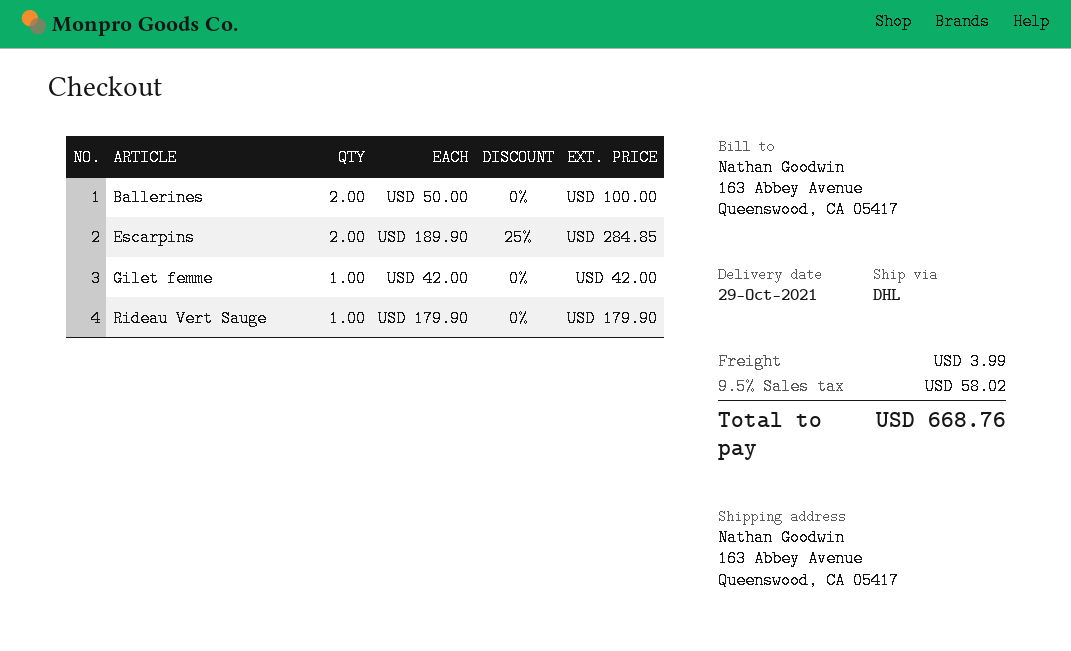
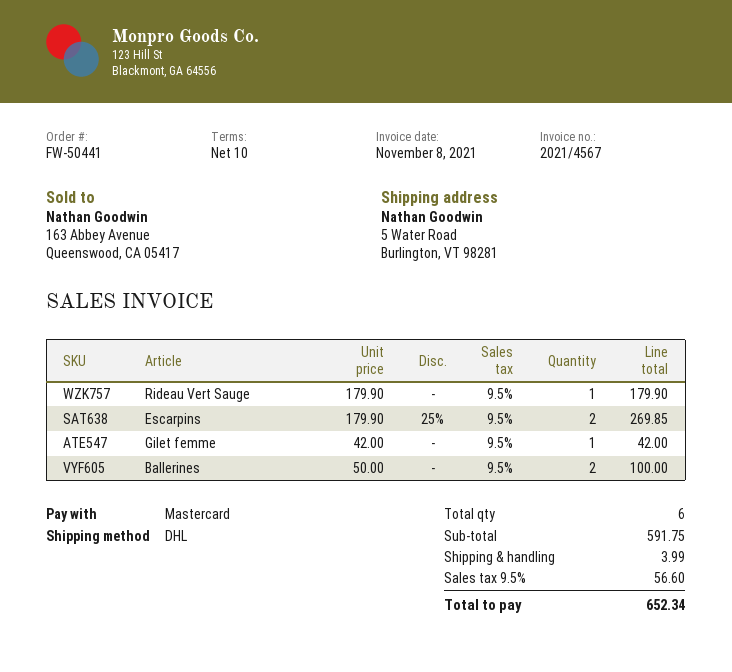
ship to: 163 Abbey Avenue, Queenswood, CA 05417 -> 5 Water Road, Burlington, VT 98281
Escarpins: 2 x 189.90 - 25% = 284.85 -> 2 x 179.90 - 25% = 269.85
tax: 9.5% = 58.02 -> 9.5% = 56.60
total: 668.76 -> 652.34

